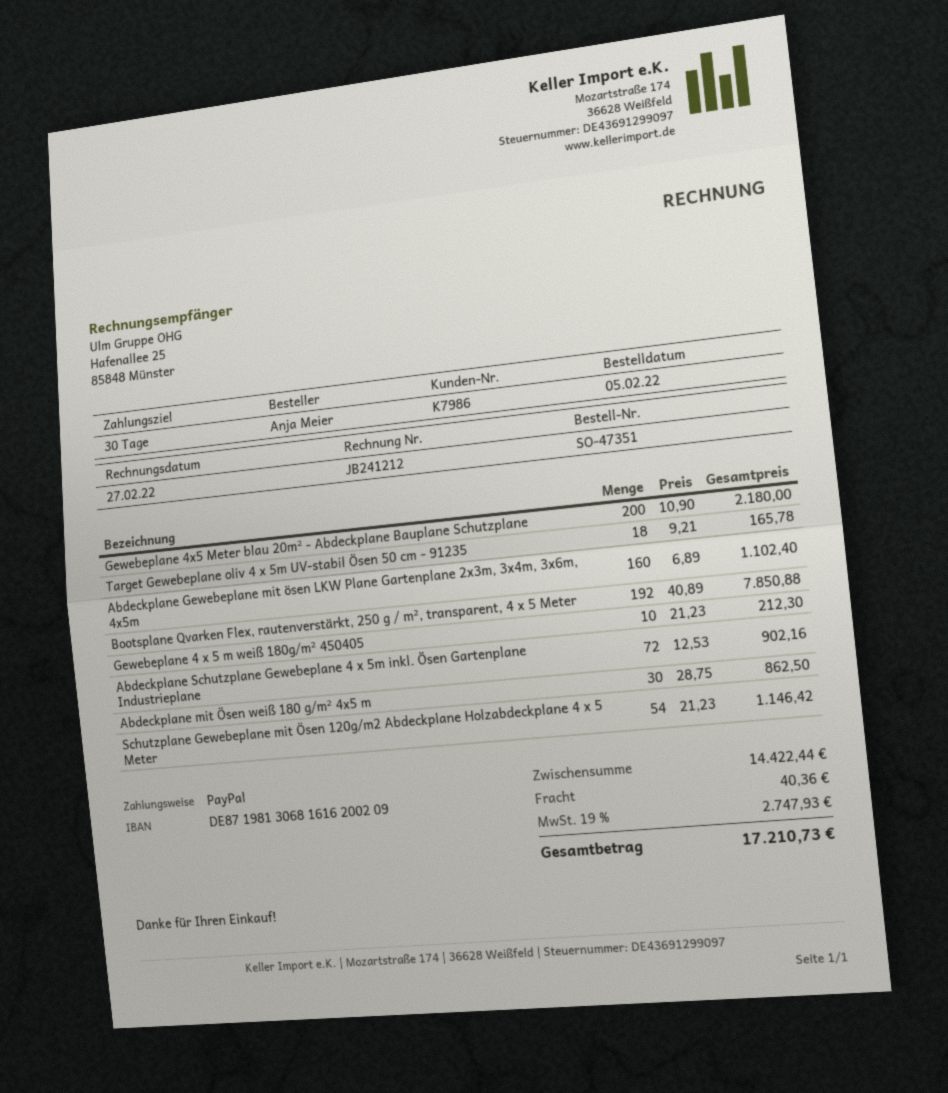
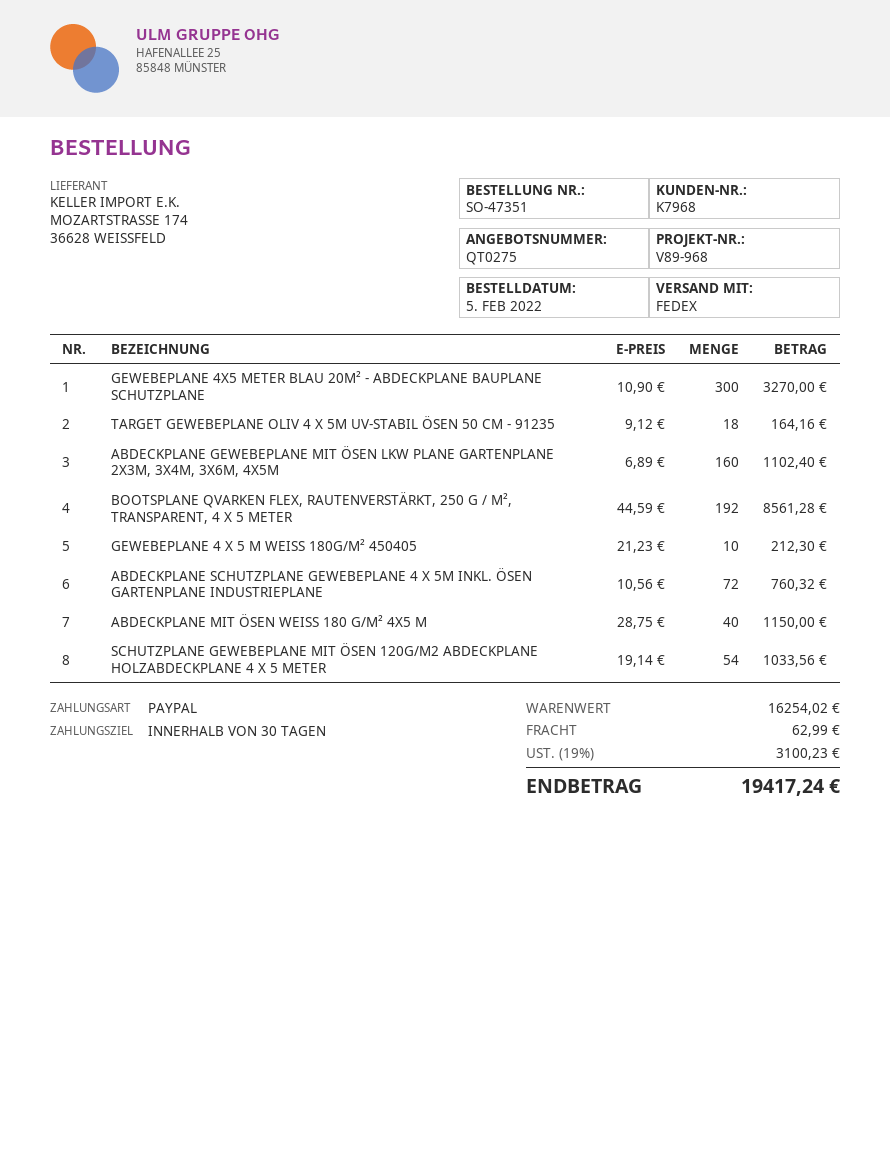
customer number: K7986 -> K7968
Gewebeplane 4x5 Meter blau 20m² - Abdeckplane Bauplane Schutzplane: 200 x 10.90 = 2180.00 -> 300 x 10.90 = 3270.00
Target Gewebeplane oliv 4 x 5m UV-stabil Ösen 50 cm - 91235: 18 x 9.21 = 165.78 -> 18 x 9.12 = 164.16
Bootsplane Qvarken Flex, rautenverstärkt, 250 g / m², transparent, 4 x 5 Meter: 192 x 40.89 = 7850.88 -> 192 x 44.59 = 8561.28
Abdeckplane Schutzplane Gewebeplane 4 x 5m inkl. Ösen Gartenplane Industrieplane: 72 x 12.53 = 902.16 -> 72 x 10.56 = 760.32
Abdeckplane mit Ösen weiß 180 g/m² 4x5 m: 30 x 28.75 = 862.50 -> 40 x 28.75 = 1150.00
Schutzplane Gewebeplane mit Ösen 120g/m2 Abdeckplane Holzabdeckplane 4 x 5 Meter: 54 x 21.23 = 1146.42 -> 54 x 19.14 = 1033.56
subtotal: 14422.44 -> 16254.02
shipping: 40.36 -> 62.99
tax: 19% = 2747.93 -> 19% = 3100.23
total: 17210.73 -> 19417.24

